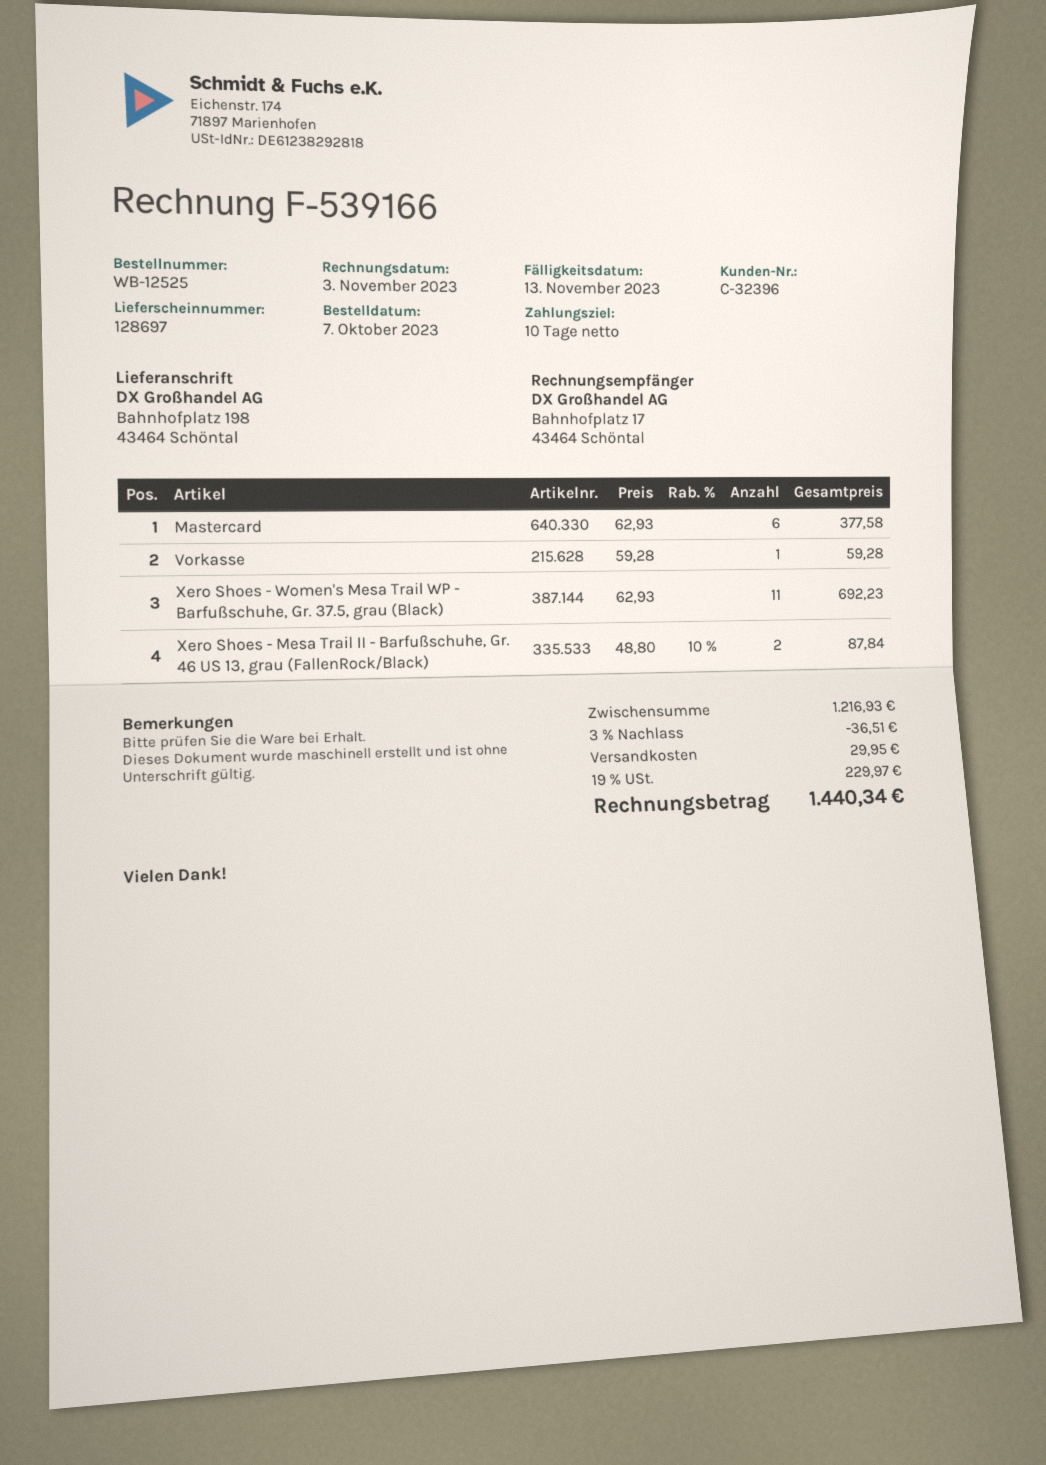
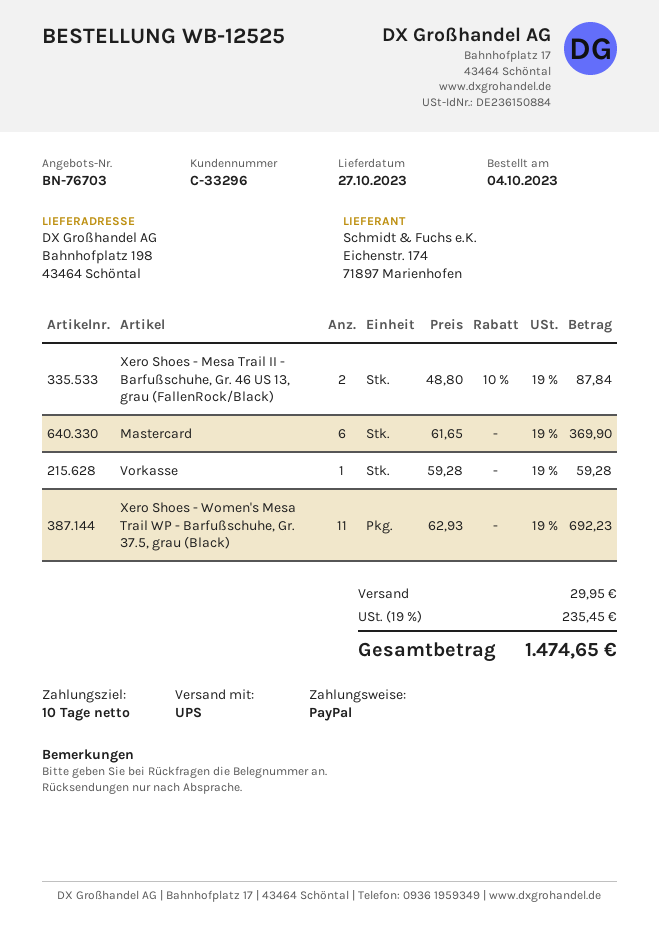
order date: 2023-10-07 -> 2023-10-04
customer number: C-32396 -> C-33296
Mastercard: 6 x 62.93 = 377.58 -> 6 x 61.65 = 369.90
discount: 3% = 36.51 -> none
tax: 19% = 229.97 -> 19% = 235.45
total: 1440.34 -> 1474.65

